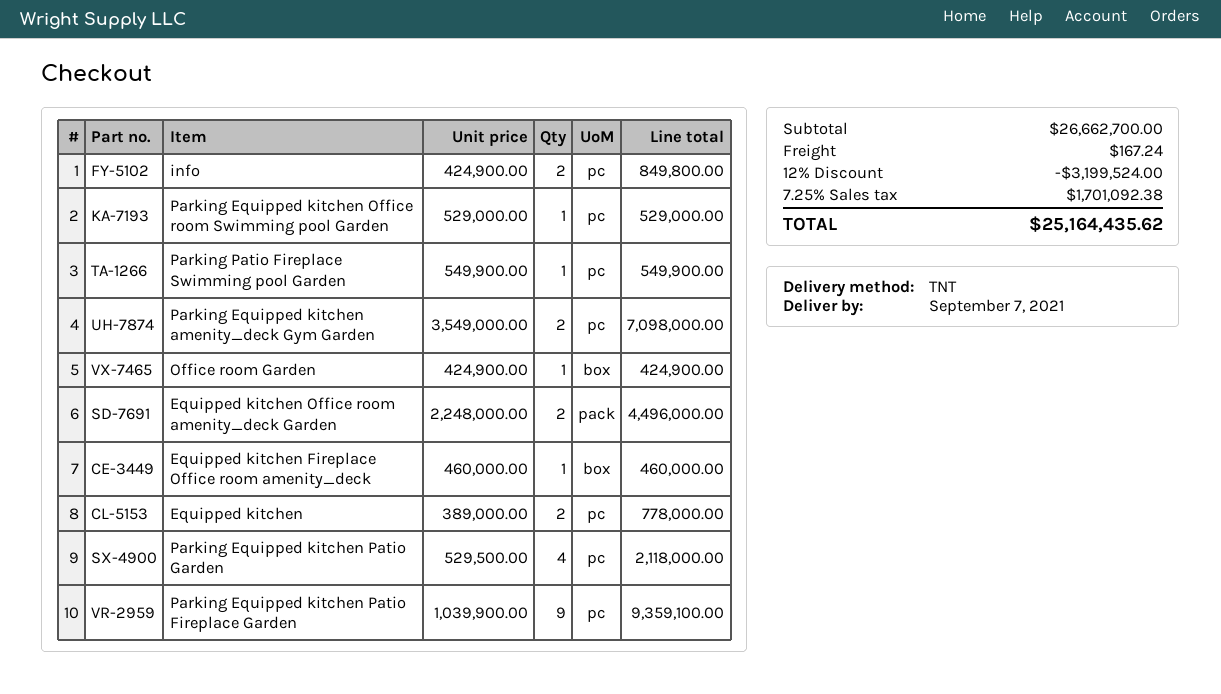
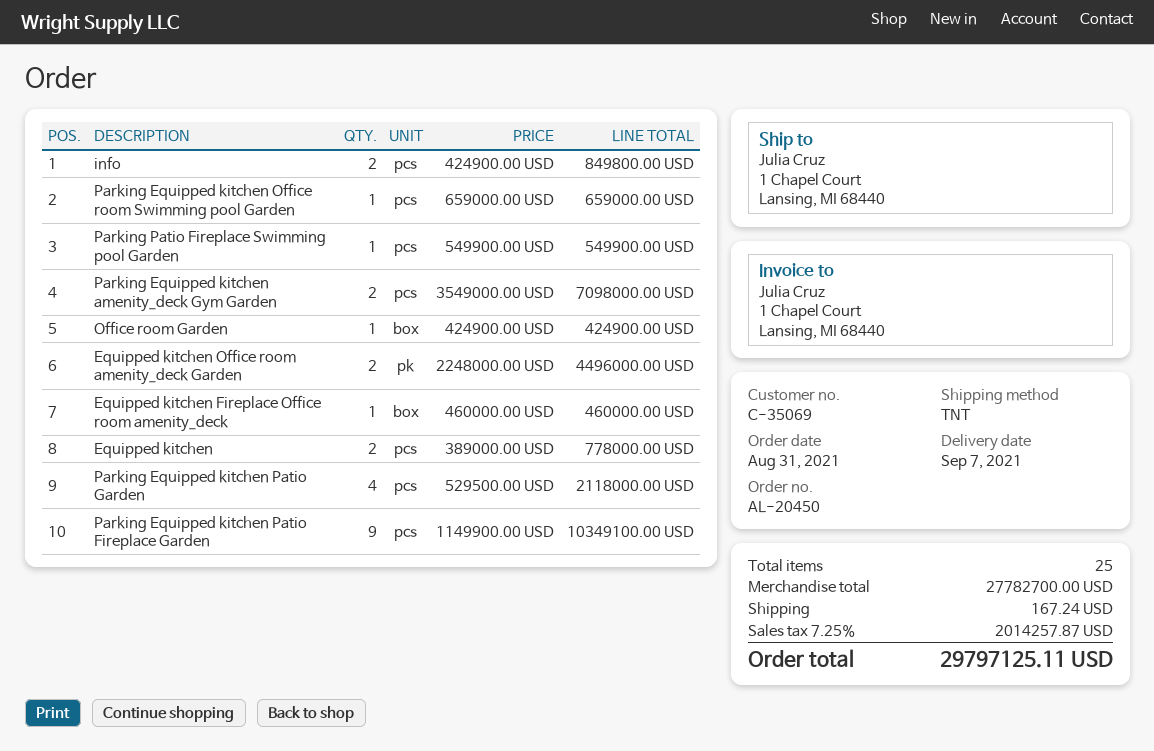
Parking Equipped kitchen Office room Swimming pool Garden: 1 x 529000.00 = 529000.00 -> 1 x 659000.00 = 659000.00
Parking Equipped kitchen Patio Fireplace Garden: 9 x 1039900.00 = 9359100.00 -> 9 x 1149900.00 = 10349100.00
subtotal: 26662700.00 -> 27782700.00
discount: 12% = 3199524.00 -> none
tax: 7.25% = 1701092.38 -> 7.25% = 2014257.87
total: 25164435.62 -> 29797125.11

